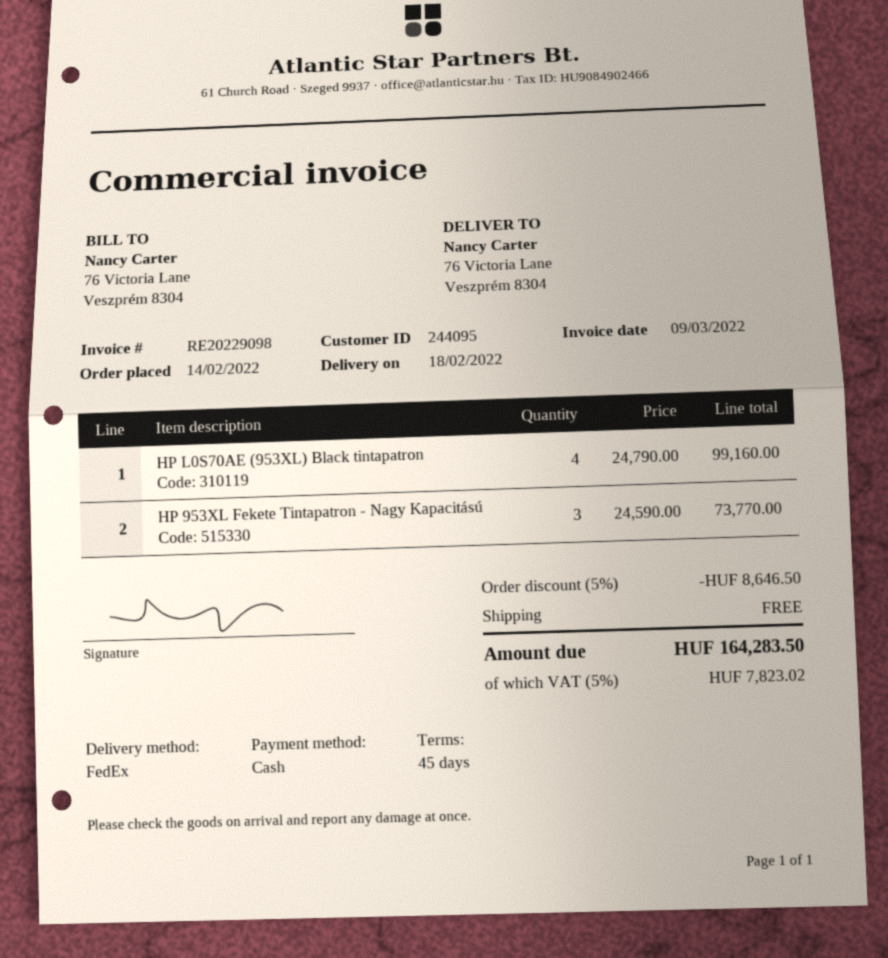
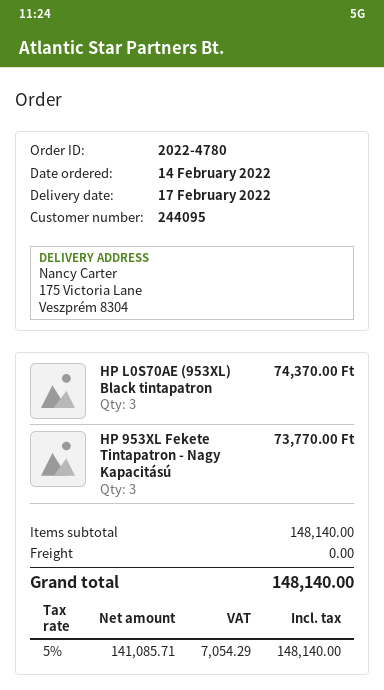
delivery date: 2022-02-18 -> 2022-02-17
ship to: 76 Victoria Lane, Veszprém 8304 -> 175 Victoria Lane, Veszprém 8304
HP L0S70AE (953XL) Black tintapatron: 4 for 99160.00 -> 3 for 74370.00
discount: 5% = 8646.50 -> none
tax: 5% = 7823.02 -> 5% = 7054.29
total: 164283.50 -> 148140.00

